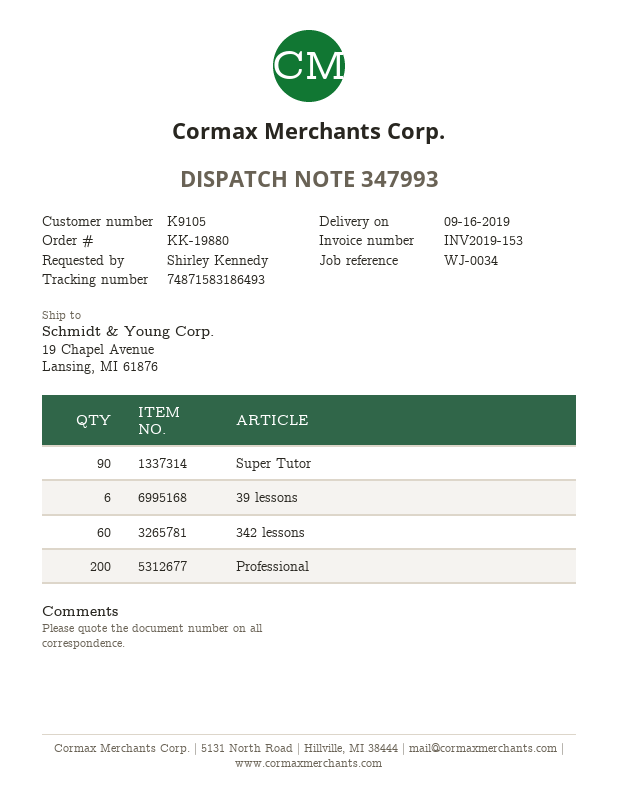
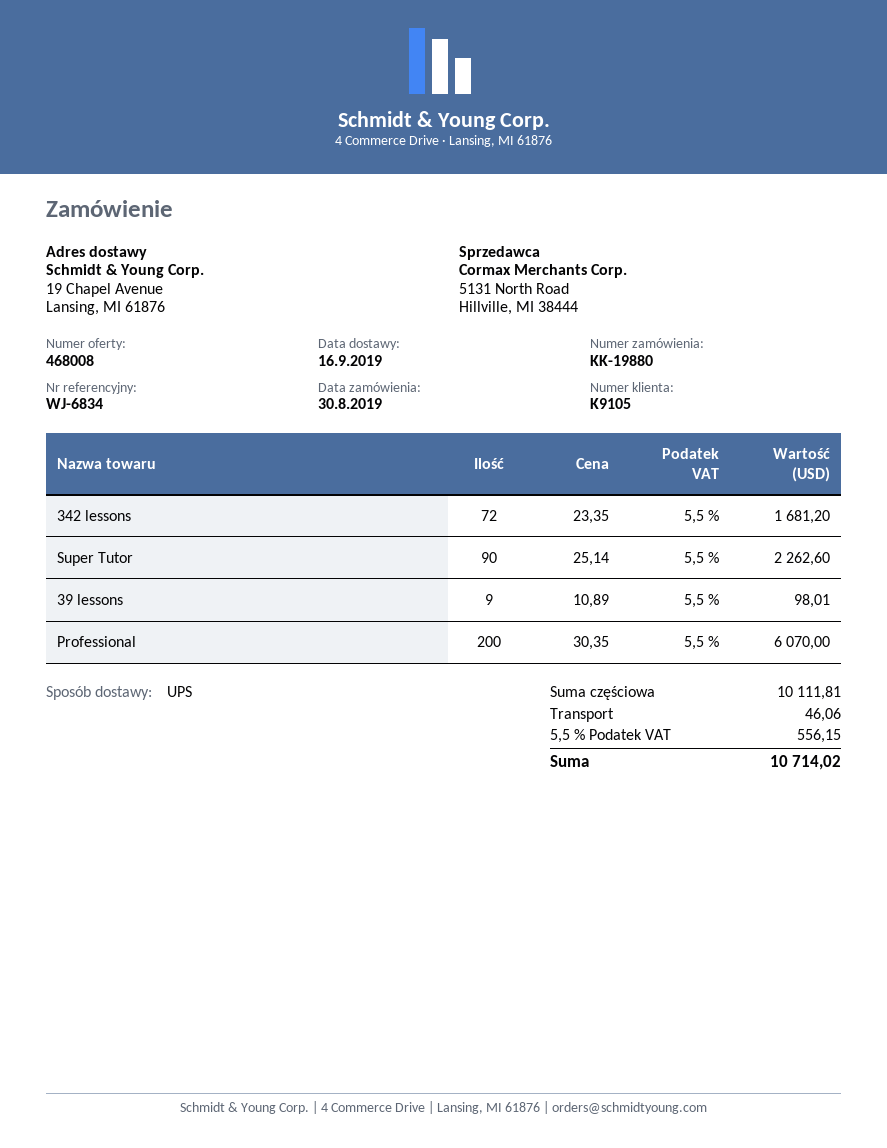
reference: WJ-0034 -> WJ-6834
39 lessons: 6 -> 9
342 lessons: 60 -> 72

